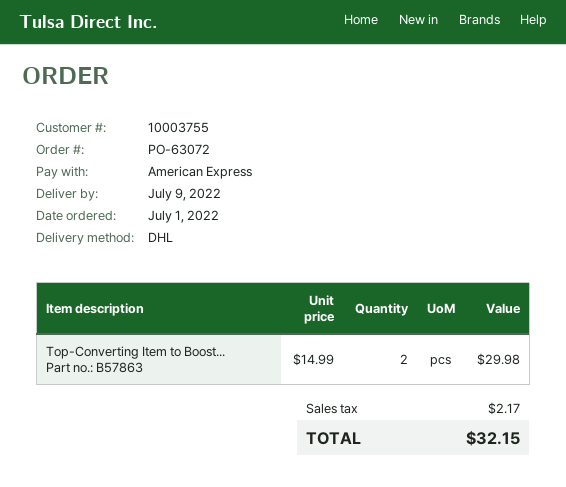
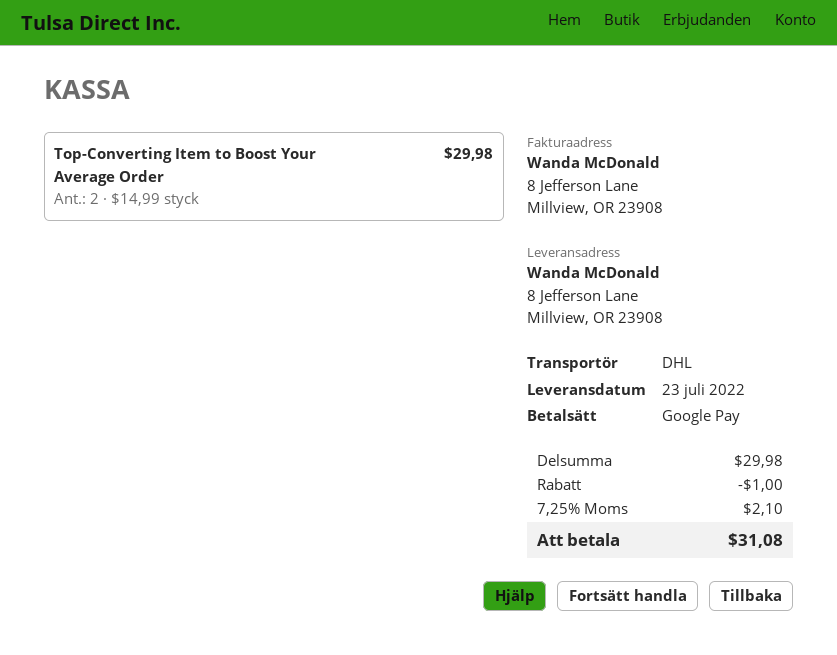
delivery date: 2022-07-09 -> 2022-07-23
payment method: American Express -> Google Pay
discount: none -> 1.00
tax: 2.17 -> 2.10
total: 32.15 -> 31.08

